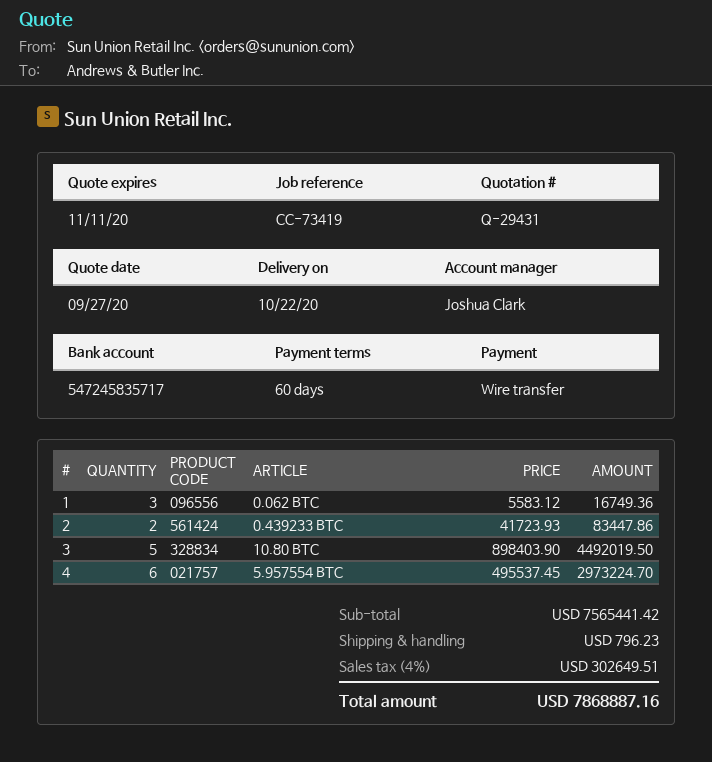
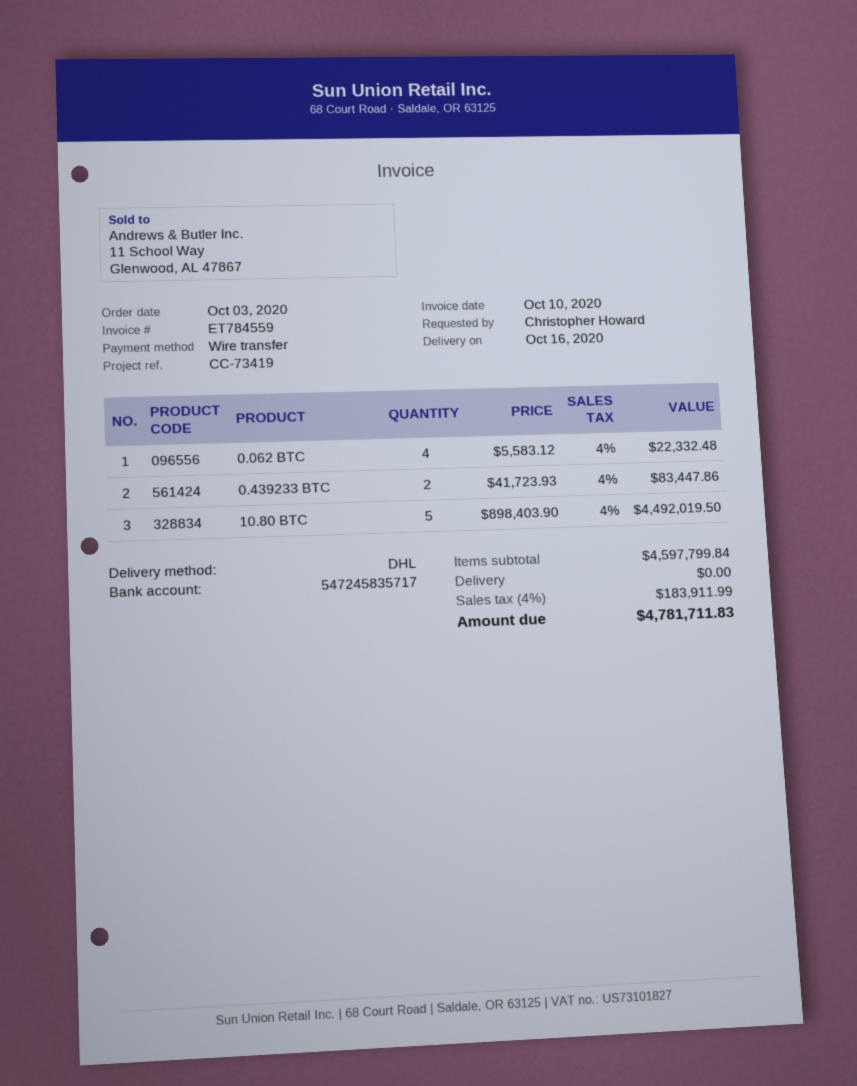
delivery date: 2020-10-22 -> 2020-10-16
0.062 BTC: 3 x 5583.12 = 16749.36 -> 4 x 5583.12 = 22332.48
5.957554 BTC: 6 x 495537.45 = 2973224.70 -> none
subtotal: 7565441.42 -> 4597799.84
shipping: 796.23 -> 0.00
tax: 4% = 302649.51 -> 4% = 183911.99
total: 7868887.16 -> 4781711.83

